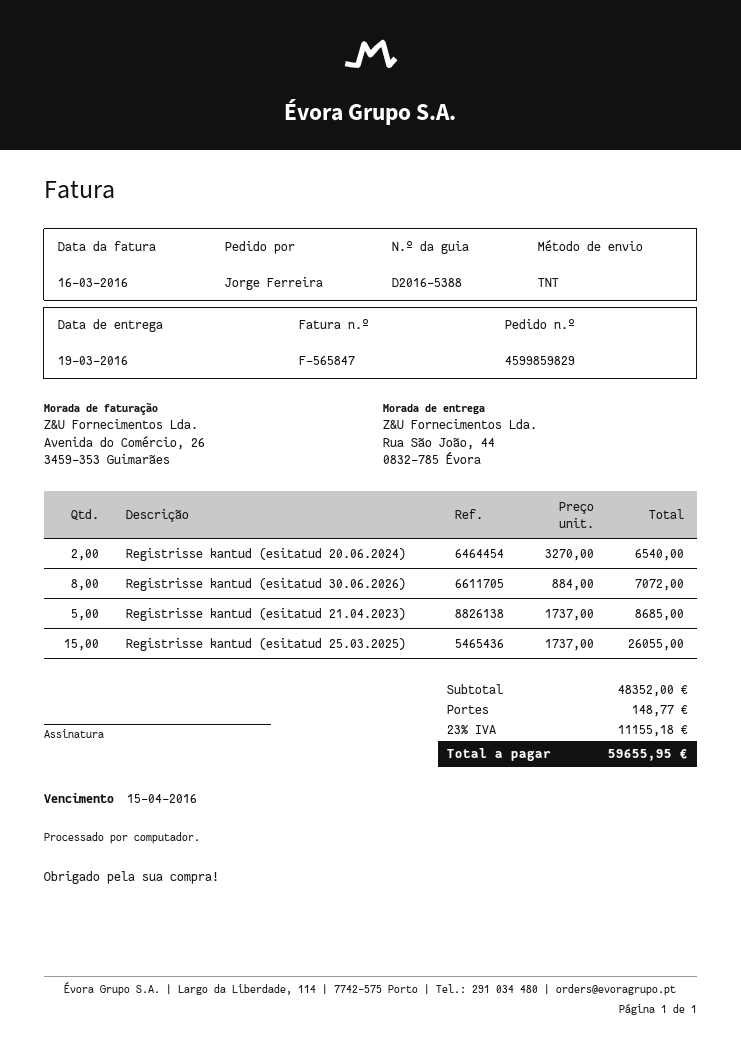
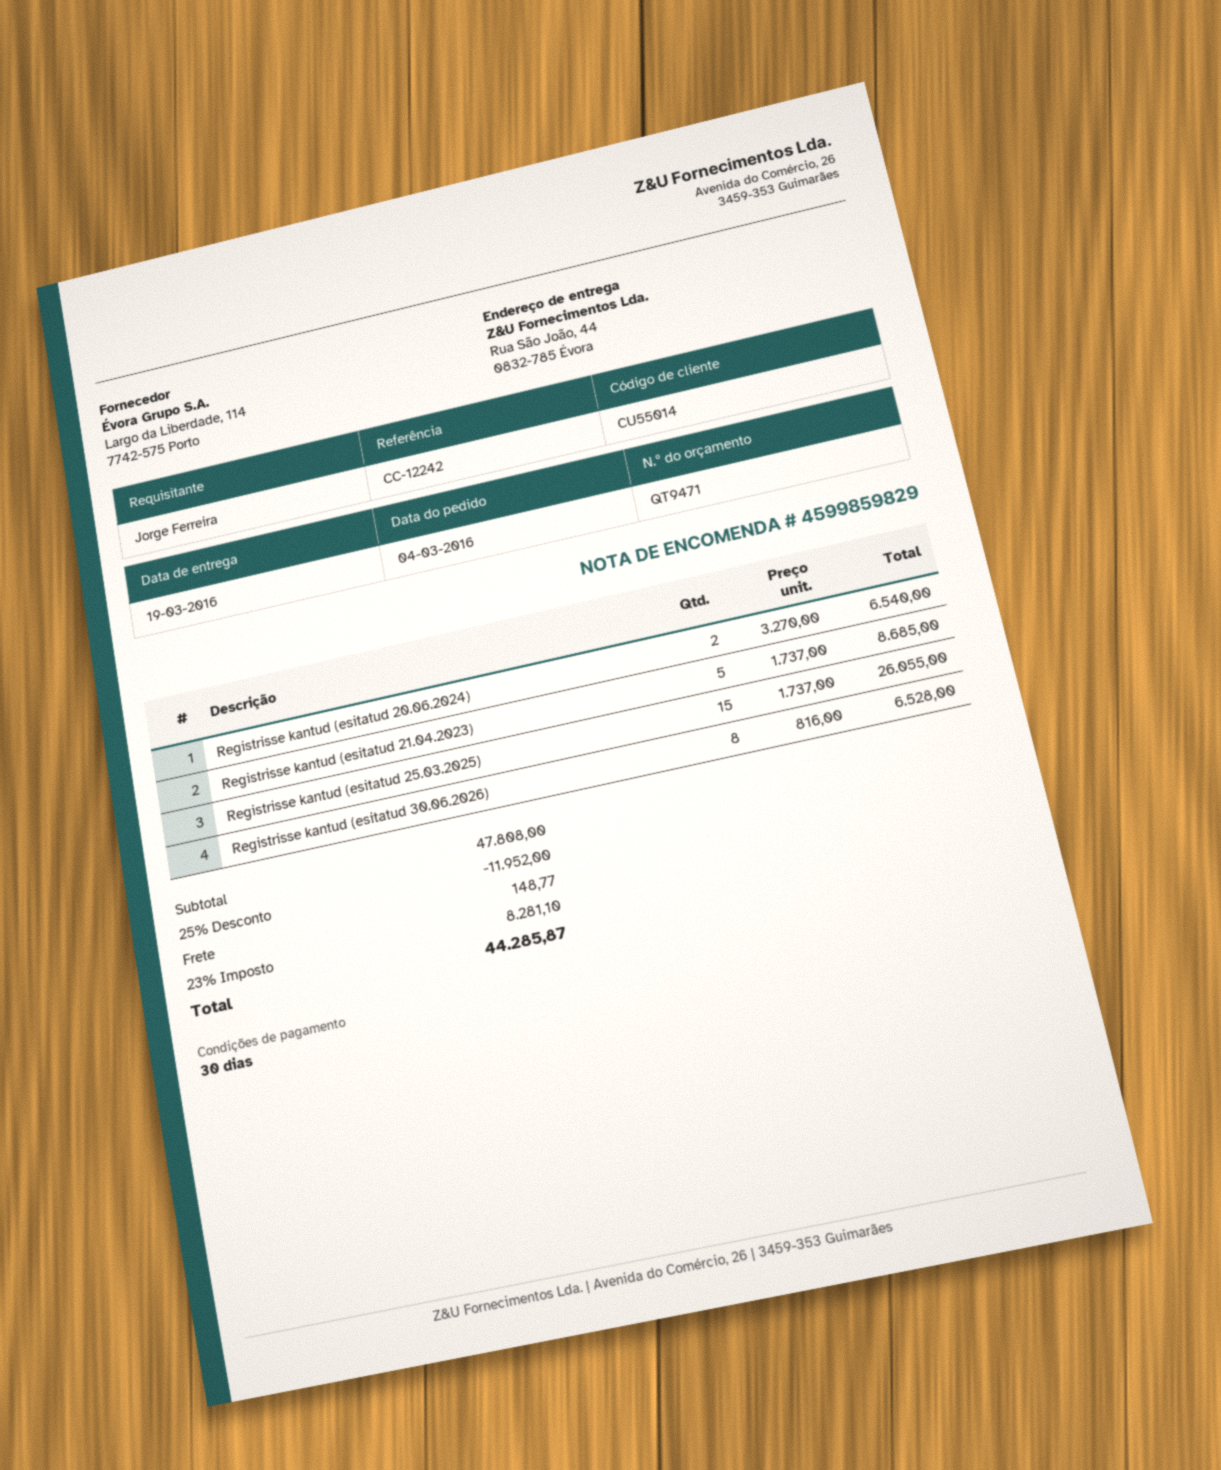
Registrisse kantud (esitatud 30.06.2026): 8 x 884.00 = 7072.00 -> 8 x 816.00 = 6528.00
subtotal: 48352.00 -> 47808.00
discount: none -> 25% = 11952.00
tax: 23% = 11155.18 -> 23% = 8281.10
total: 59655.95 -> 44285.87

